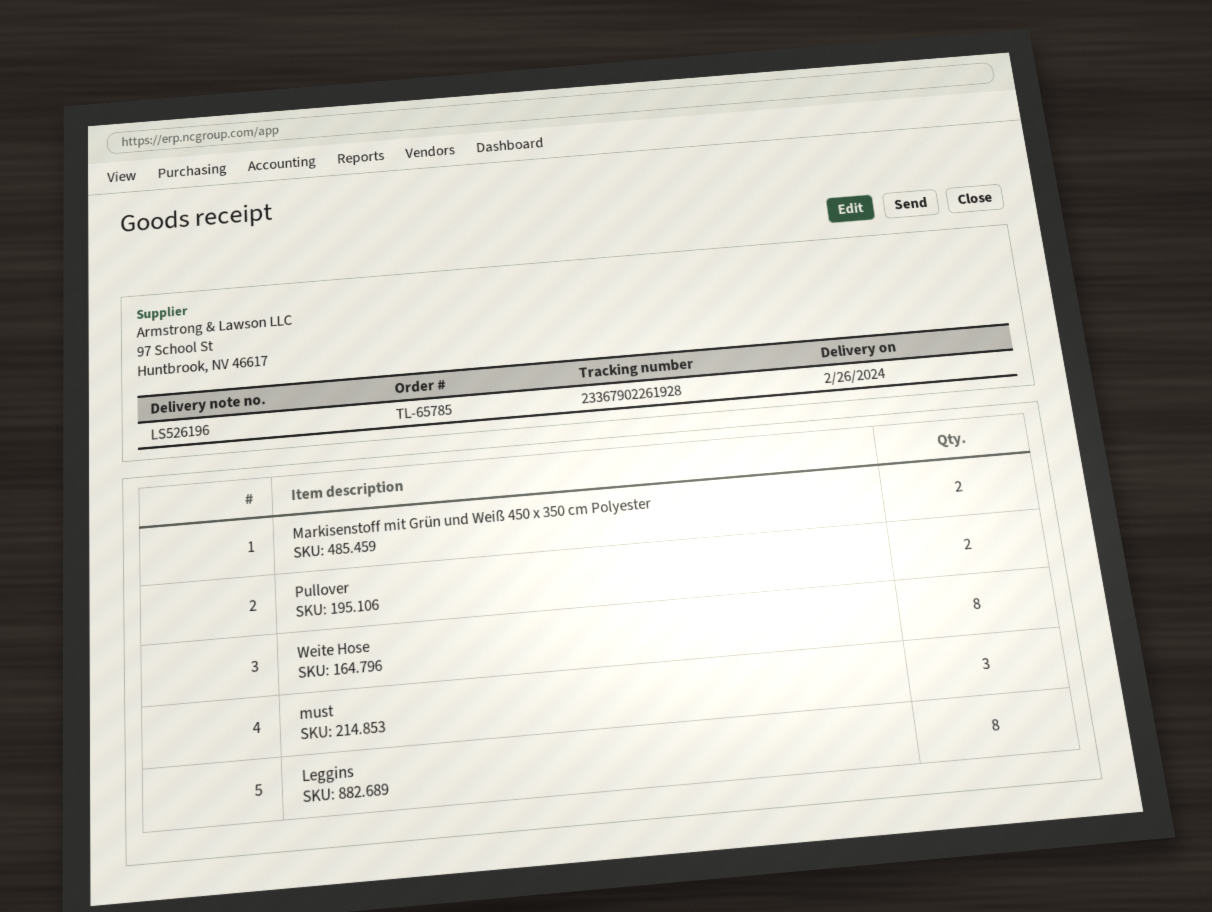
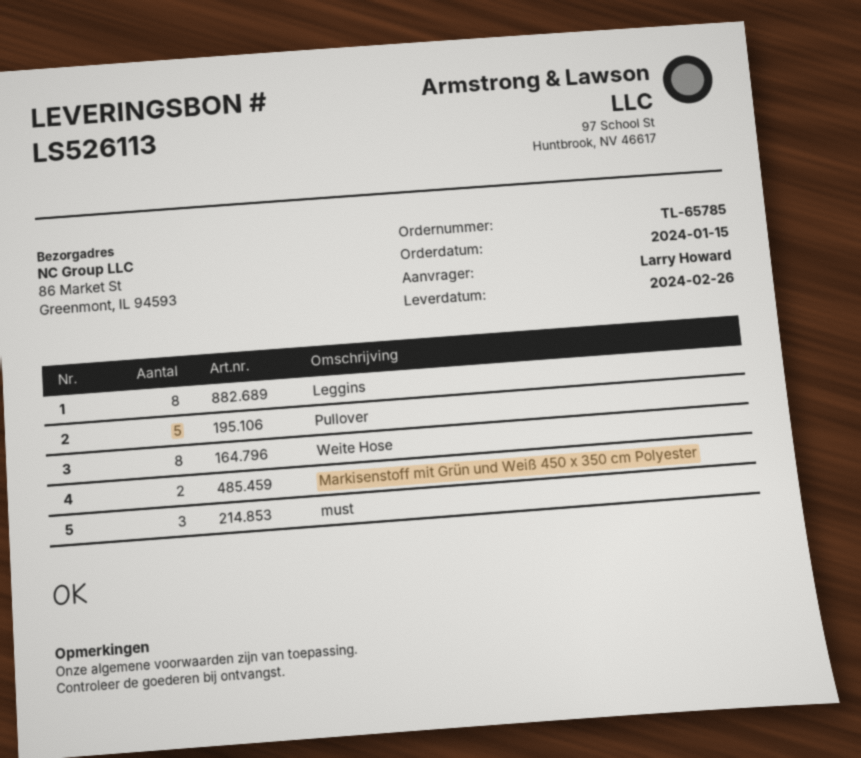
delivery note number: LS526196 -> LS526113
Pullover: 2 -> 5

